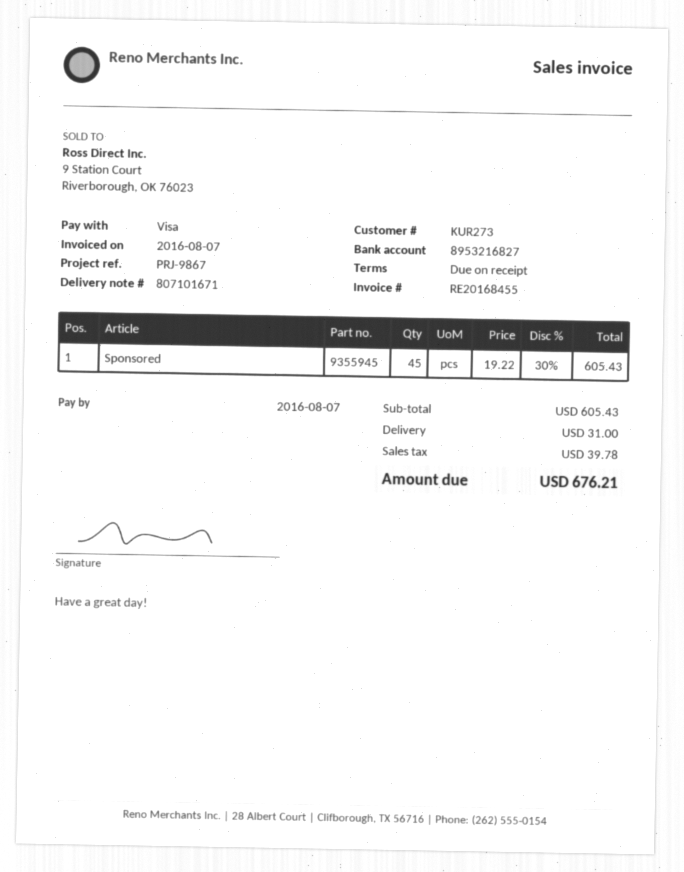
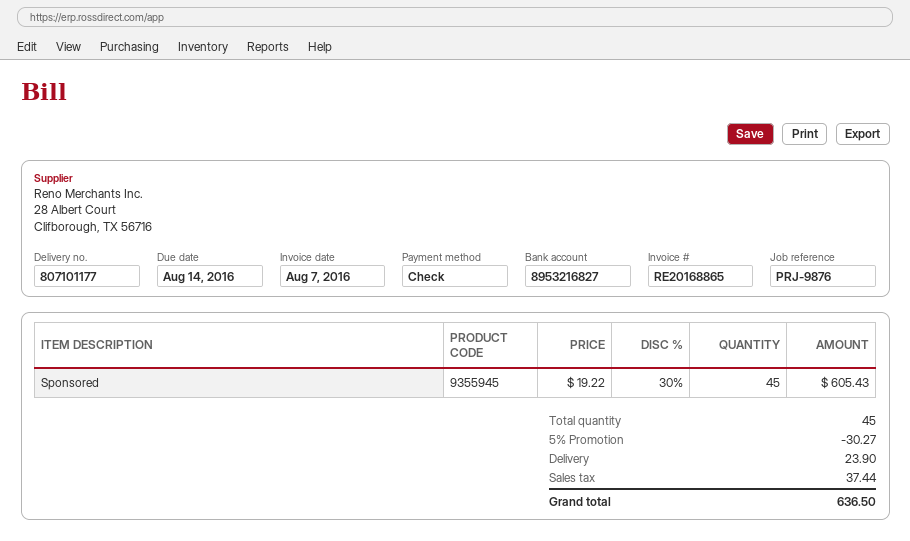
delivery note number: 807101671 -> 807101177
invoice number: RE20168455 -> RE20168865
due date: 2016-08-07 -> 2016-08-14
reference: PRJ-9867 -> PRJ-9876
payment method: Visa -> cheque
discount: none -> 5% = 30.27
shipping: 31.00 -> 23.90
tax: 39.78 -> 37.44
total: 676.21 -> 636.50

